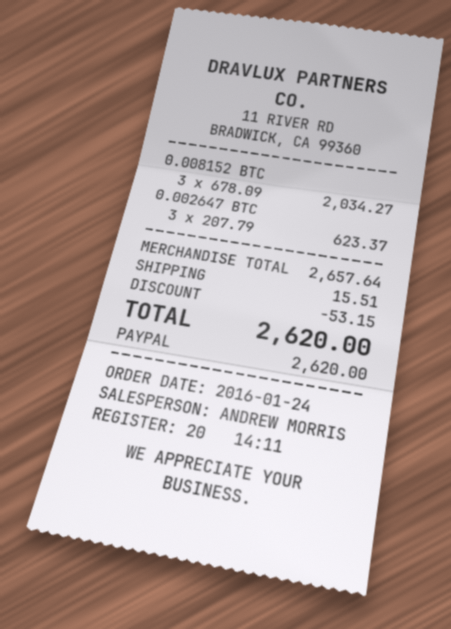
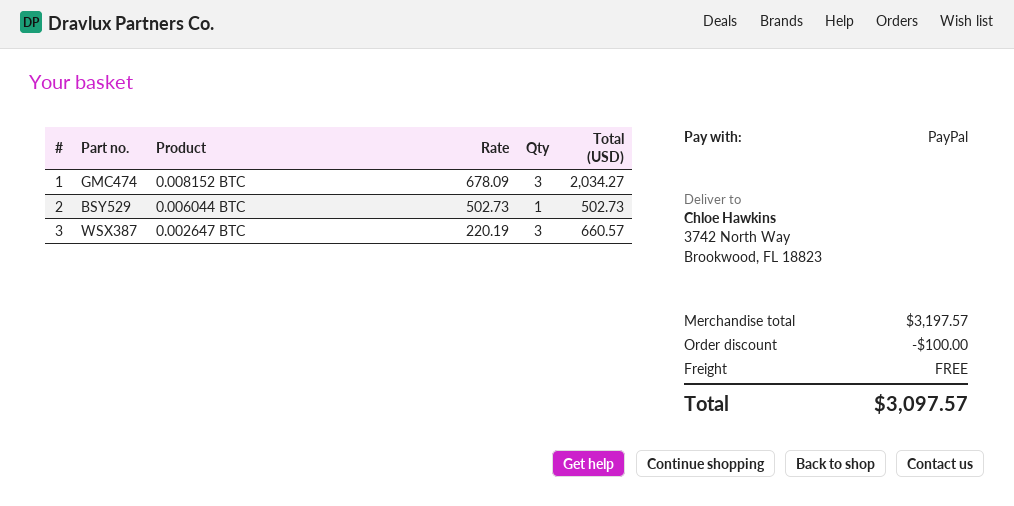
0.002647 BTC: 3 x 207.79 = 623.37 -> 3 x 220.19 = 660.57
0.006044 BTC: none -> 1 x 502.73 = 502.73
subtotal: 2657.64 -> 3197.57
discount: 53.15 -> 100.00
shipping: 15.51 -> 0.00
total: 2620.00 -> 3097.57

